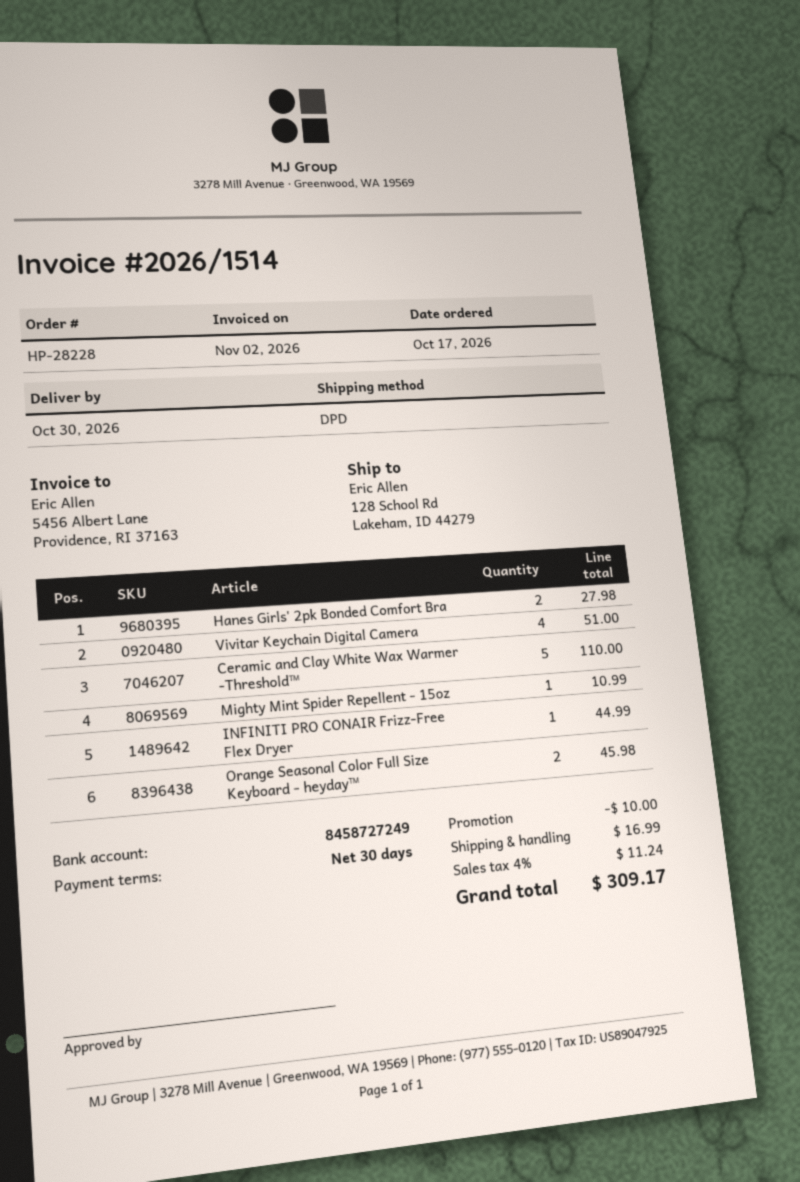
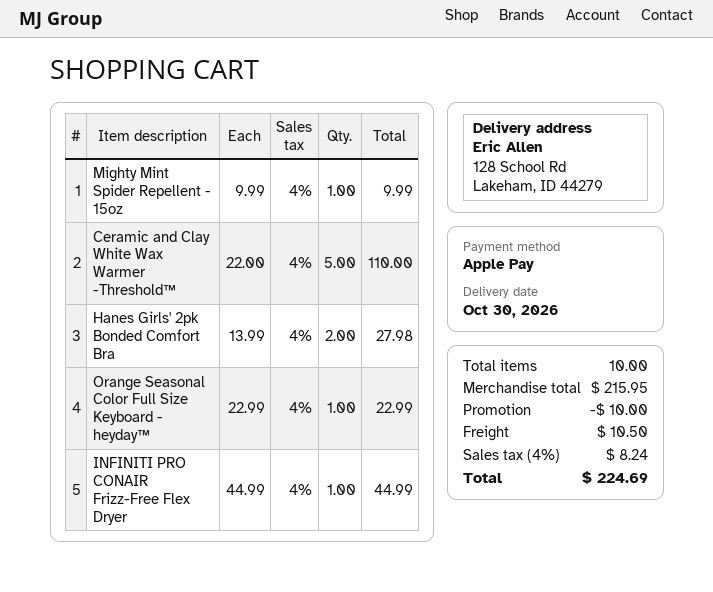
Vivitar Keychain Digital Camera: 4 for 51.00 -> none
Mighty Mint Spider Repellent - 15oz: 1 for 10.99 -> 1 for 9.99
Orange Seasonal Color Full Size Keyboard - heyday™: 2 for 45.98 -> 1 for 22.99
shipping: 16.99 -> 10.50
tax: 4% = 11.24 -> 4% = 8.24
total: 309.17 -> 224.69

